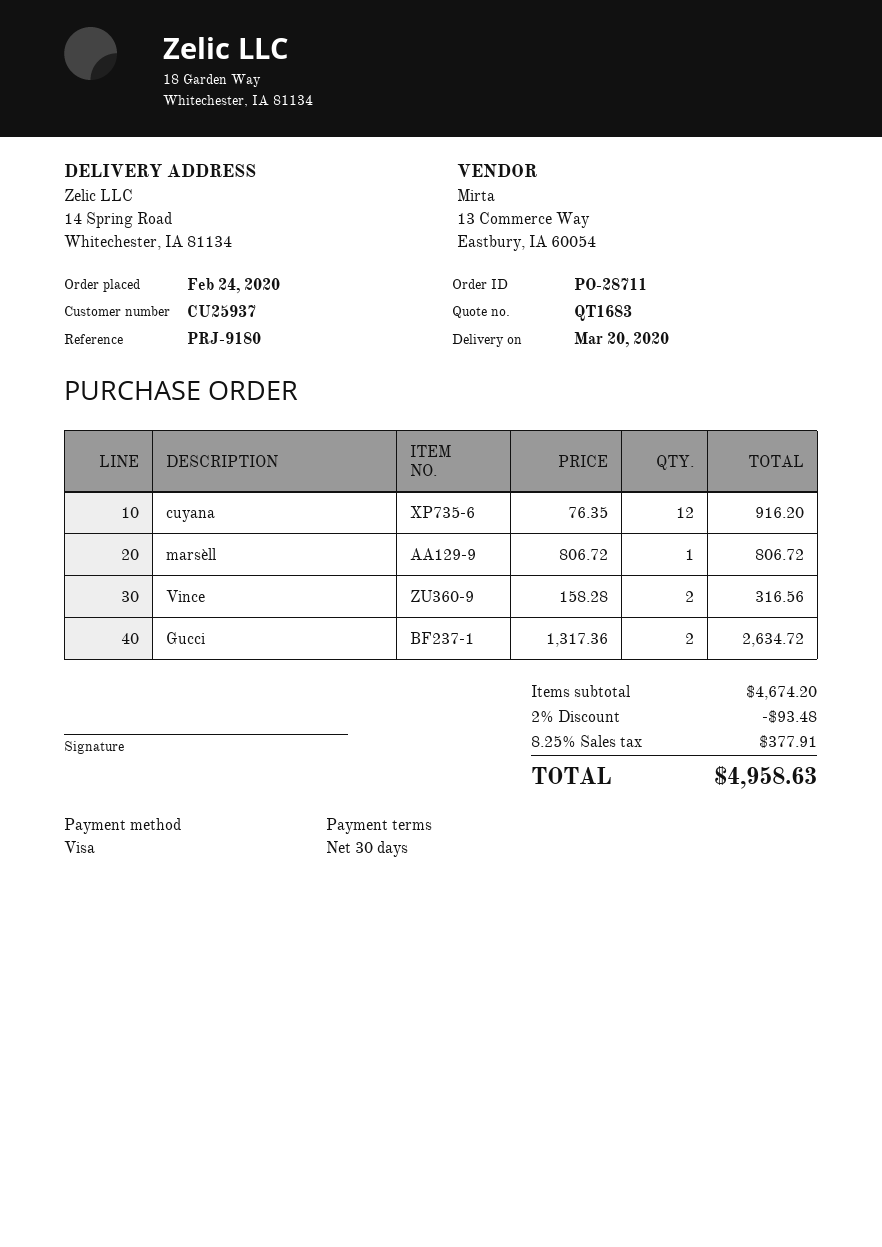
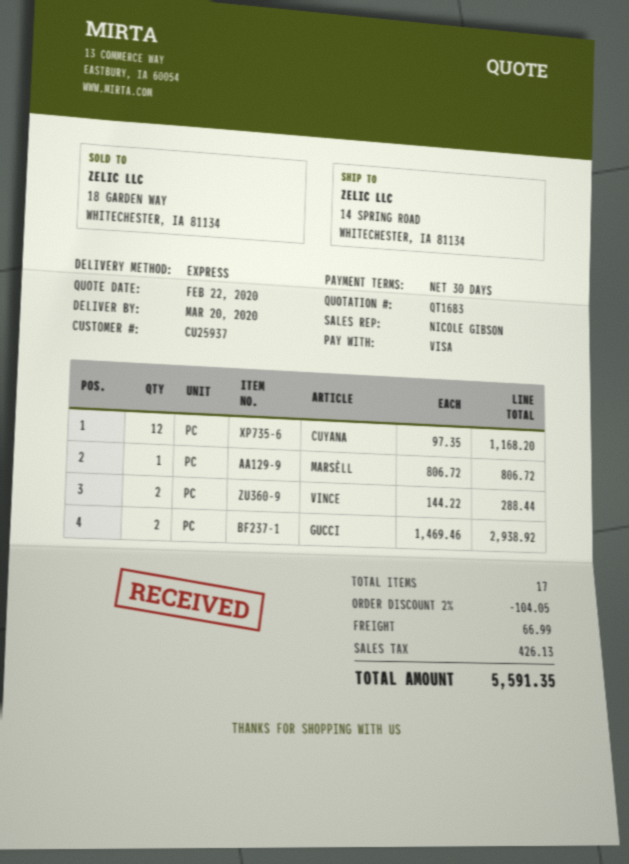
cuyana: 12 x 76.35 = 916.20 -> 12 x 97.35 = 1168.20
Vince: 2 x 158.28 = 316.56 -> 2 x 144.22 = 288.44
Gucci: 2 x 1317.36 = 2634.72 -> 2 x 1469.46 = 2938.92
discount: 2% = 93.48 -> 2% = 104.05
shipping: none -> 66.99
tax: 377.91 -> 426.13
total: 4958.63 -> 5591.35

